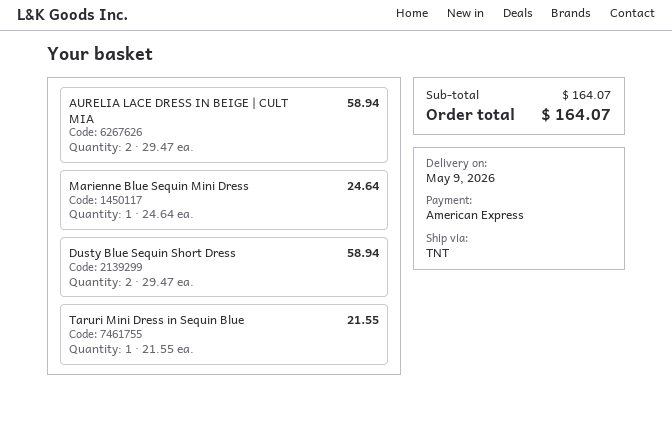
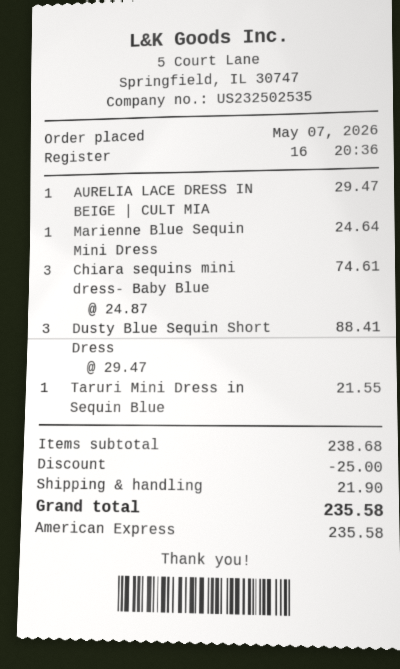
AURELIA LACE DRESS IN BEIGE | CULT MIA: 2 x 29.47 = 58.94 -> 1 x 29.47 = 29.47
Dusty Blue Sequin Short Dress: 2 x 29.47 = 58.94 -> 3 x 29.47 = 88.41
Chiara sequins mini dress- Baby Blue: none -> 3 x 24.87 = 74.61
subtotal: 164.07 -> 238.68
discount: none -> 25.00
shipping: none -> 21.90
total: 164.07 -> 235.58

